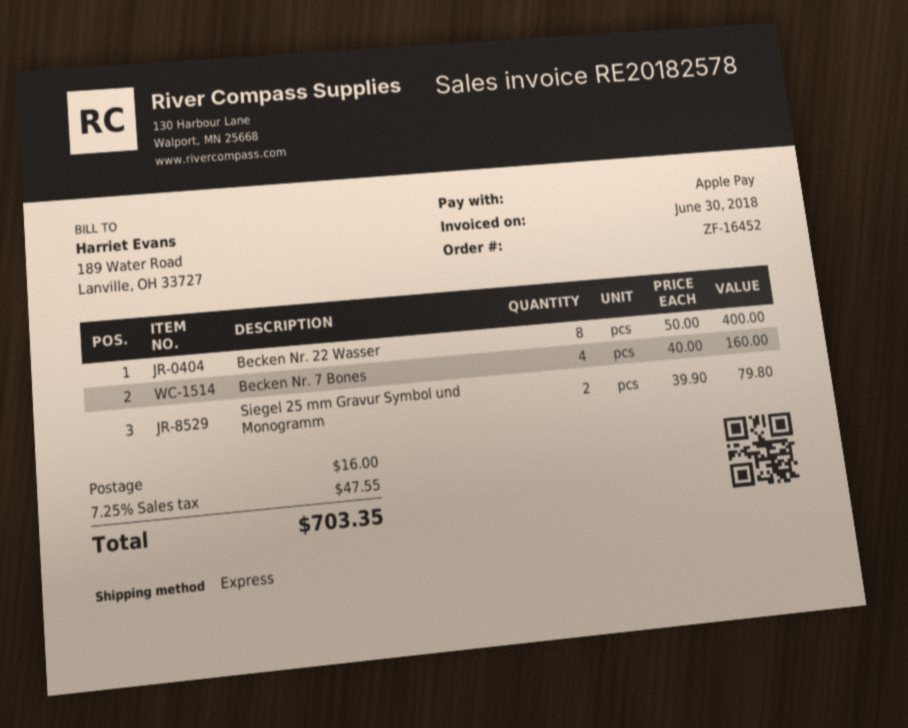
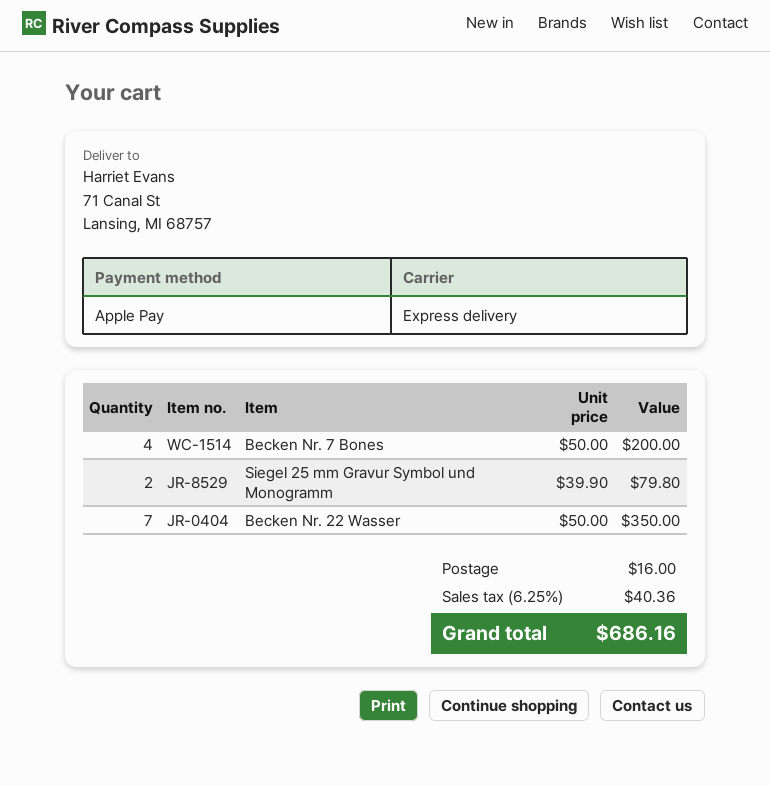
Becken Nr. 22 Wasser: 8 x 50.00 = 400.00 -> 7 x 50.00 = 350.00
Becken Nr. 7 Bones: 4 x 40.00 = 160.00 -> 4 x 50.00 = 200.00
tax: 7.25% = 47.55 -> 6.25% = 40.36
total: 703.35 -> 686.16

